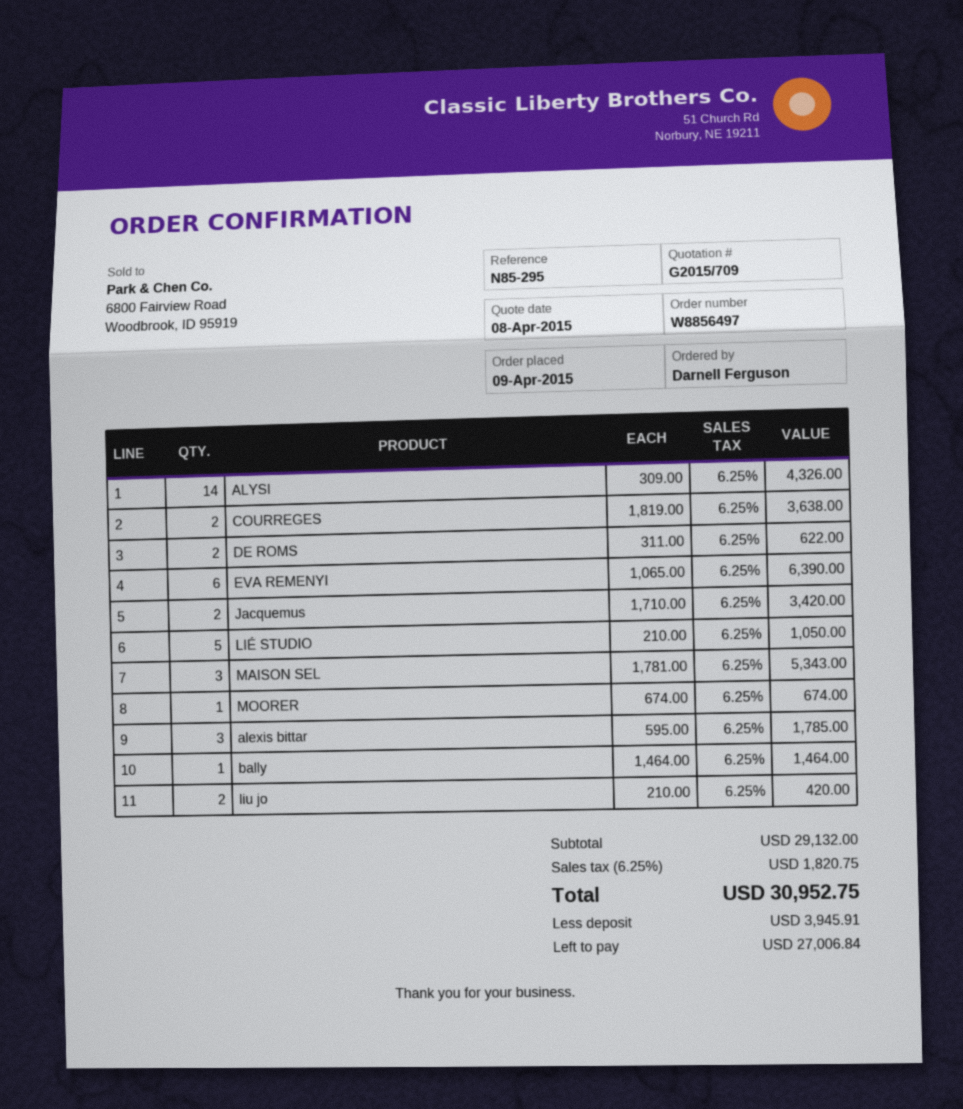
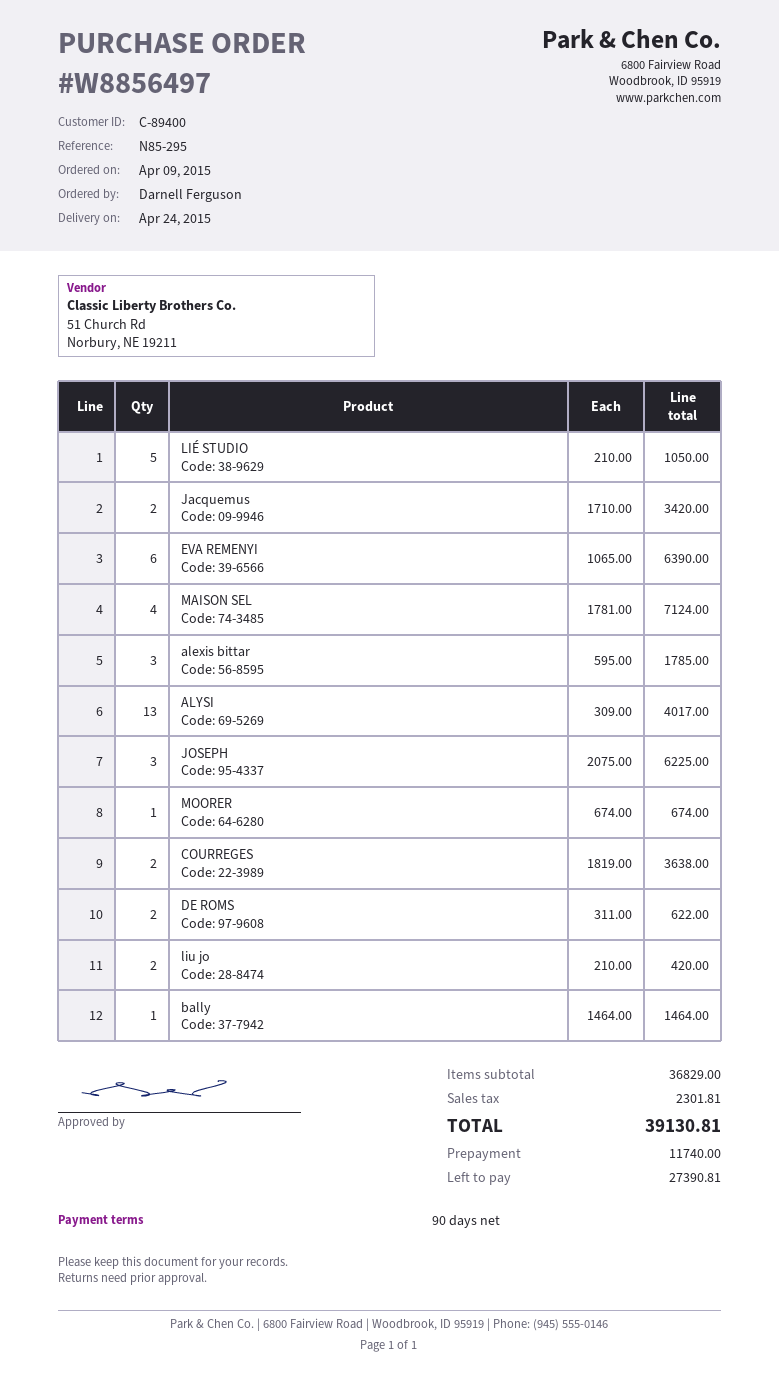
ALYSI: 14 x 309.00 = 4326.00 -> 13 x 309.00 = 4017.00
MAISON SEL: 3 x 1781.00 = 5343.00 -> 4 x 1781.00 = 7124.00
JOSEPH: none -> 3 x 2075.00 = 6225.00
subtotal: 29132.00 -> 36829.00
tax: 1820.75 -> 2301.81
total: 30952.75 -> 39130.81
deposit: 3945.91 -> 11740.00
balance: 27006.84 -> 27390.81

